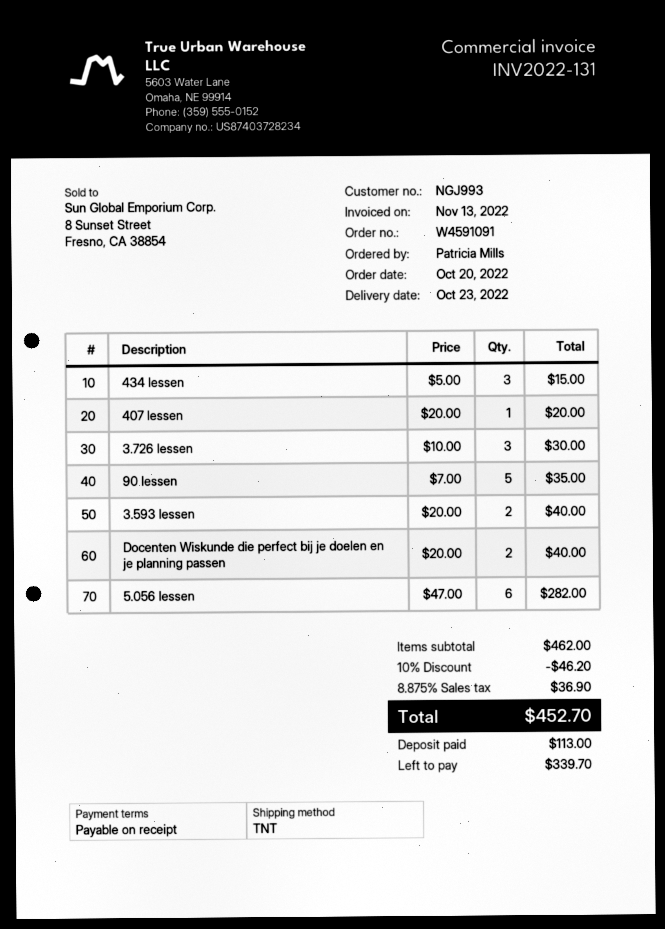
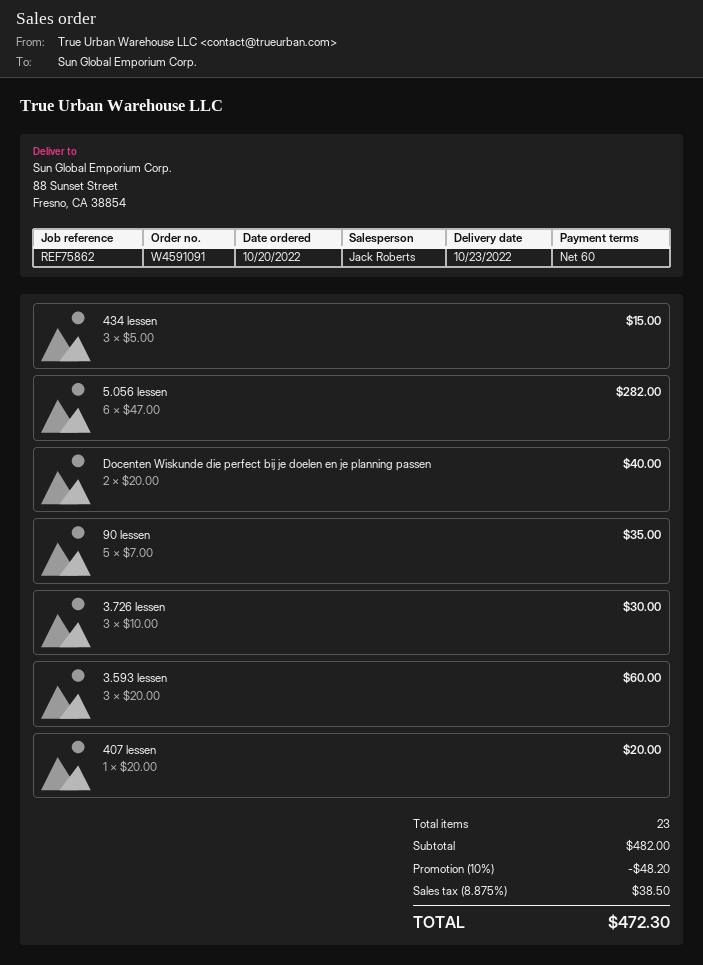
payment terms: on receipt -> 60 days
3.593 lessen: 2 x 20.00 = 40.00 -> 3 x 20.00 = 60.00
subtotal: 462.00 -> 482.00
discount: 10% = 46.20 -> 10% = 48.20
tax: 8.875% = 36.90 -> 8.875% = 38.50
total: 452.70 -> 472.30

